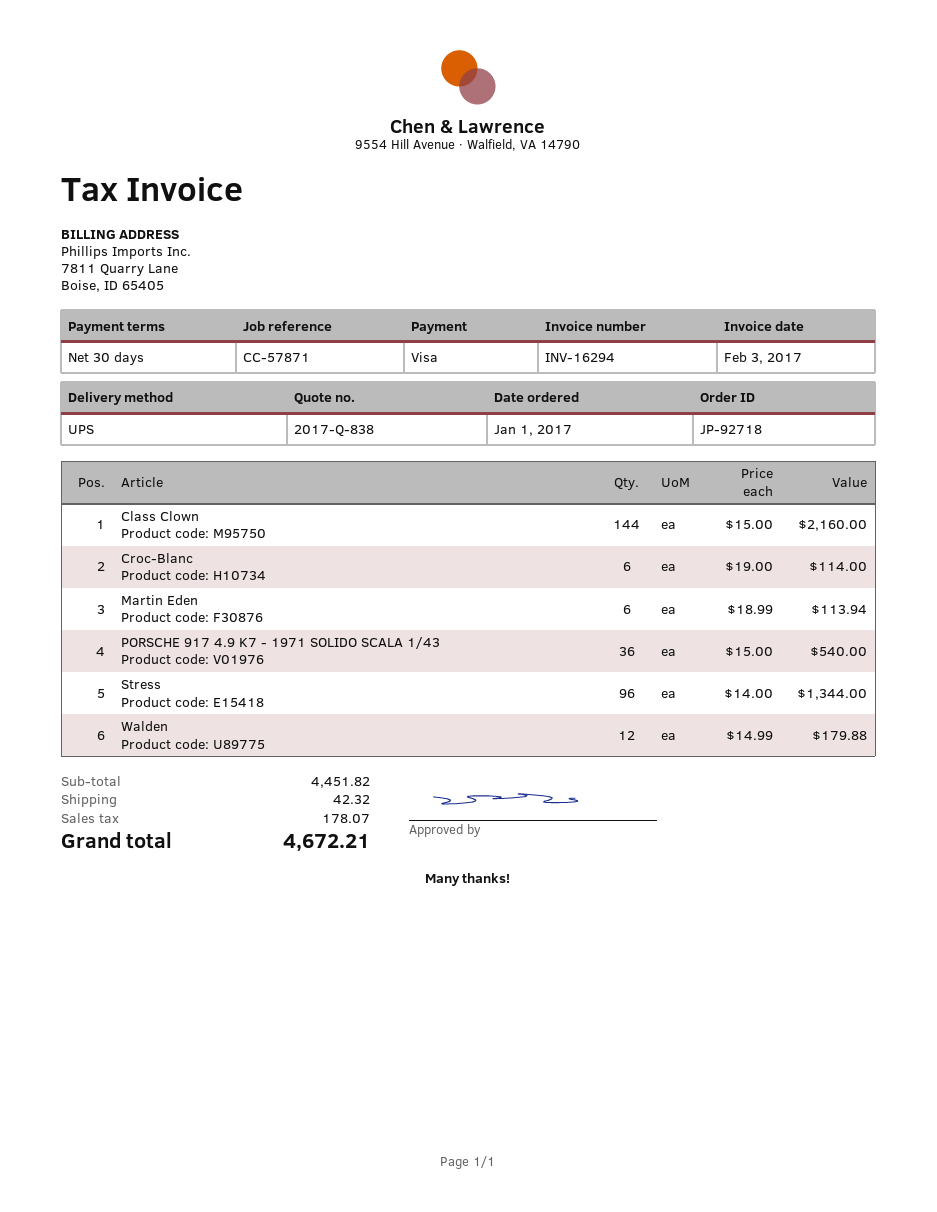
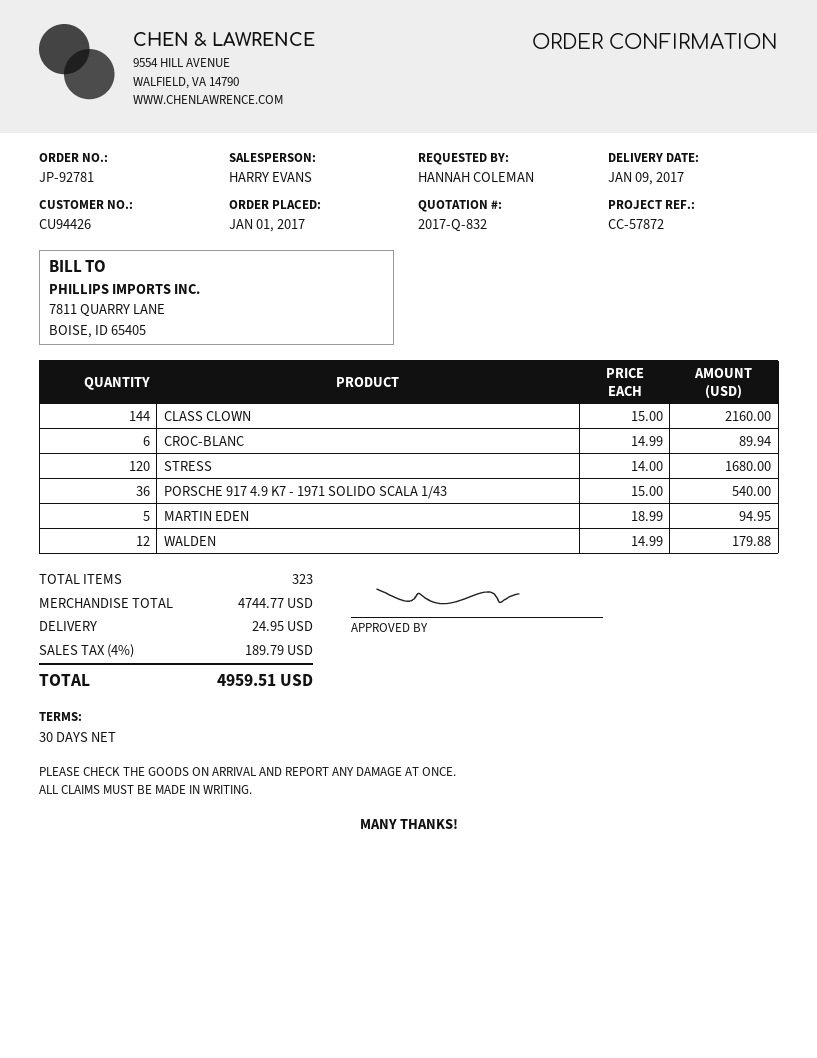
quote number: 2017-Q-838 -> 2017-Q-832
order number: JP-92718 -> JP-92781
reference: CC-57871 -> CC-57872
Croc-Blanc: 6 x 19.00 = 114.00 -> 6 x 14.99 = 89.94
Martin Eden: 6 x 18.99 = 113.94 -> 5 x 18.99 = 94.95
Stress: 96 x 14.00 = 1344.00 -> 120 x 14.00 = 1680.00
subtotal: 4451.82 -> 4744.77
shipping: 42.32 -> 24.95
tax: 178.07 -> 189.79
total: 4672.21 -> 4959.51

